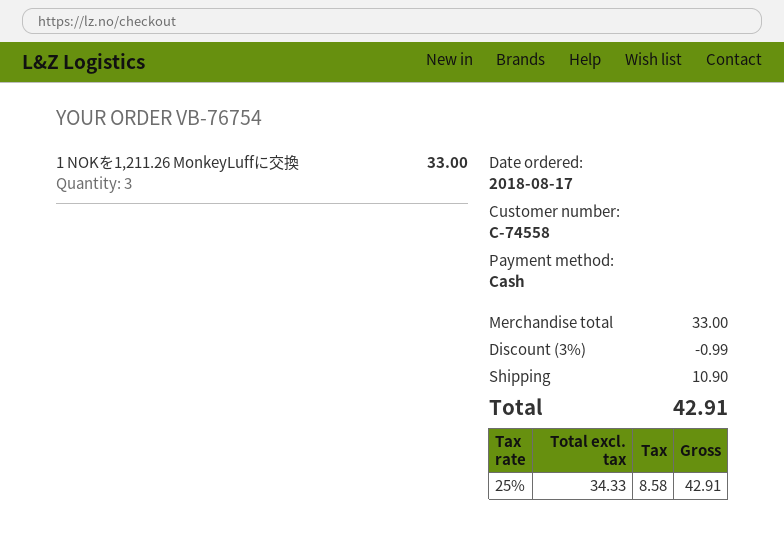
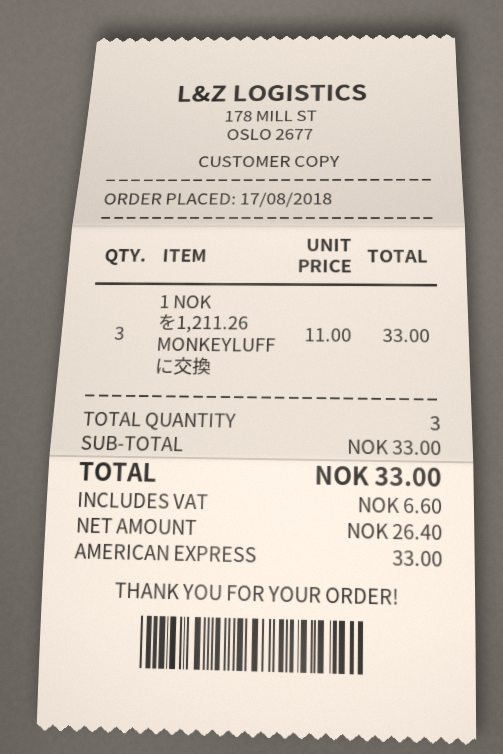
payment method: cash -> American Express
discount: 3% = 0.99 -> none
shipping: 10.90 -> none
net: 34.33 -> 26.40
tax: 8.58 -> 6.60
total: 42.91 -> 33.00

